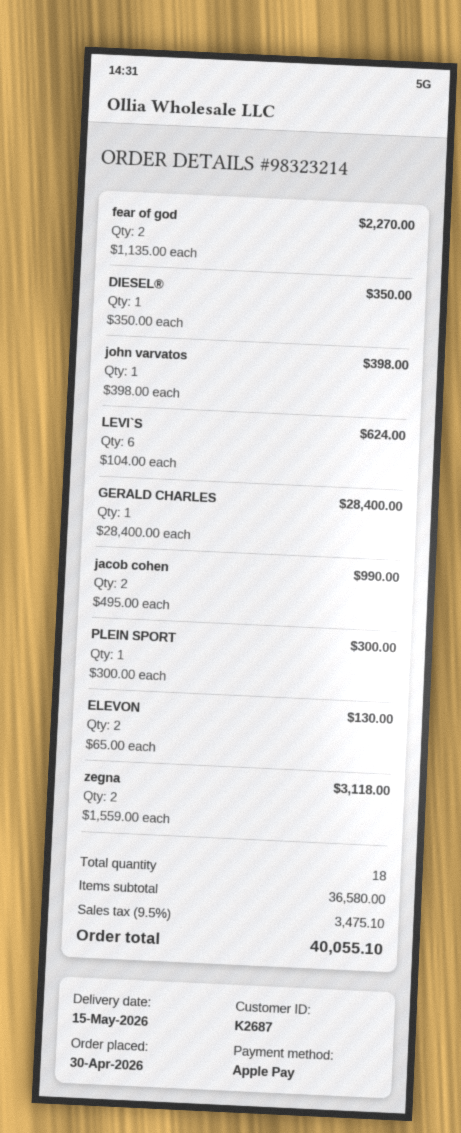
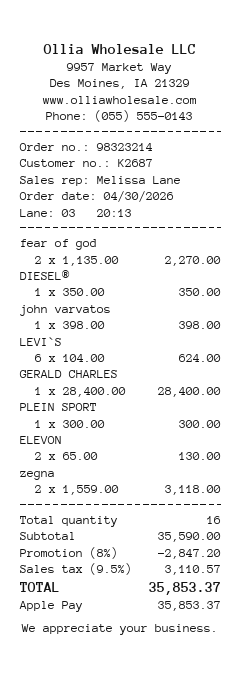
jacob cohen: 2 x 495.00 = 990.00 -> none
total quantity: 18 -> 16
subtotal: 36580.00 -> 35590.00
discount: none -> 8% = 2847.20
tax: 9.5% = 3475.10 -> 9.5% = 3110.57
total: 40055.10 -> 35853.37

